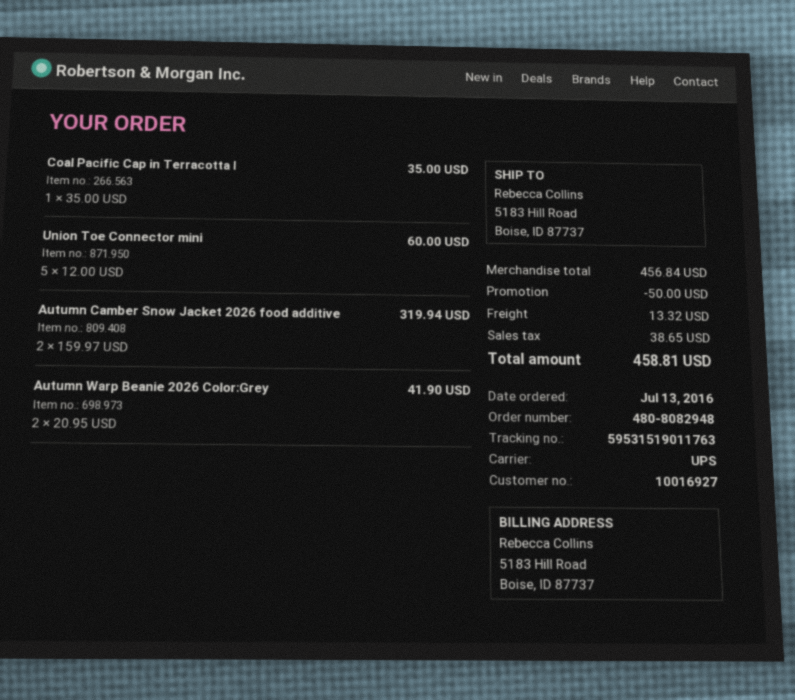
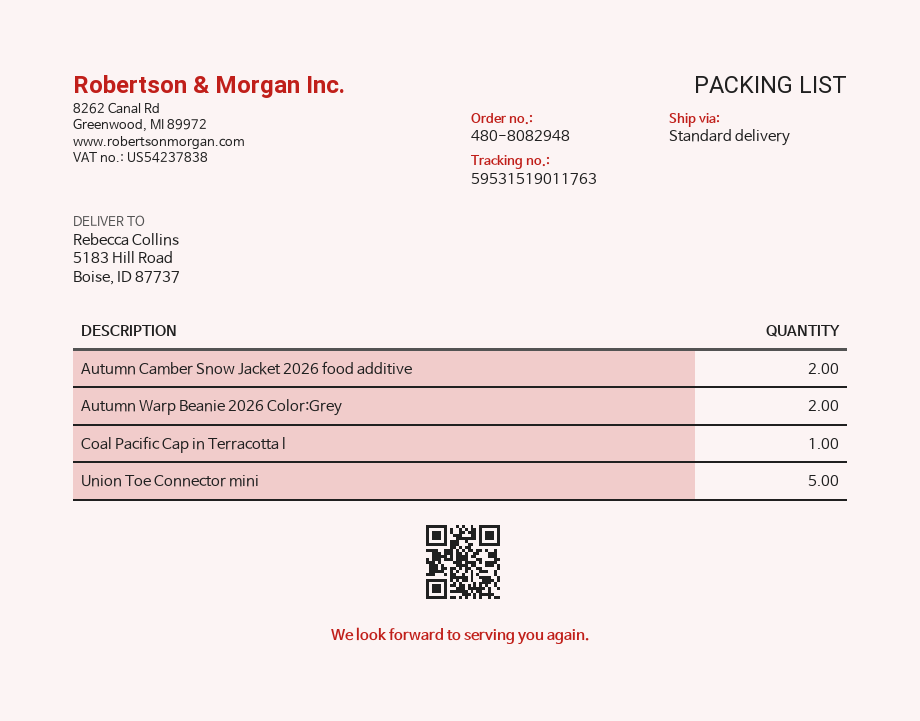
shipping method: UPS -> standard

